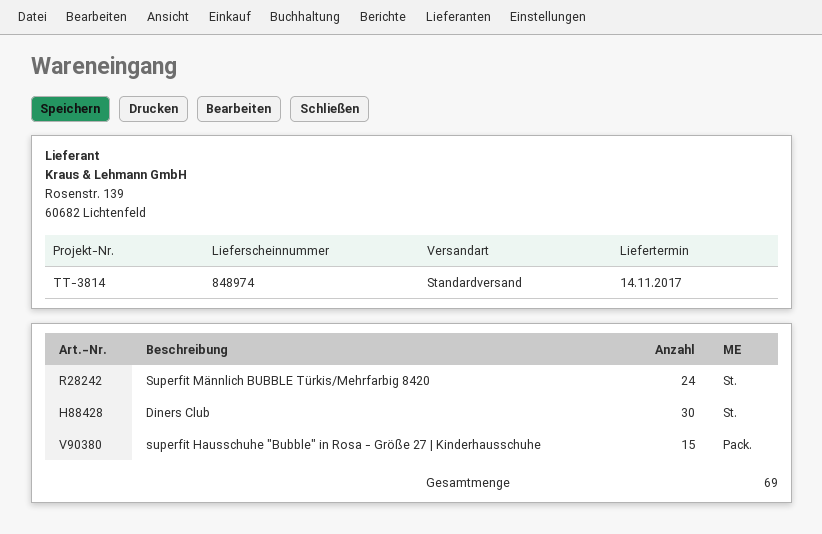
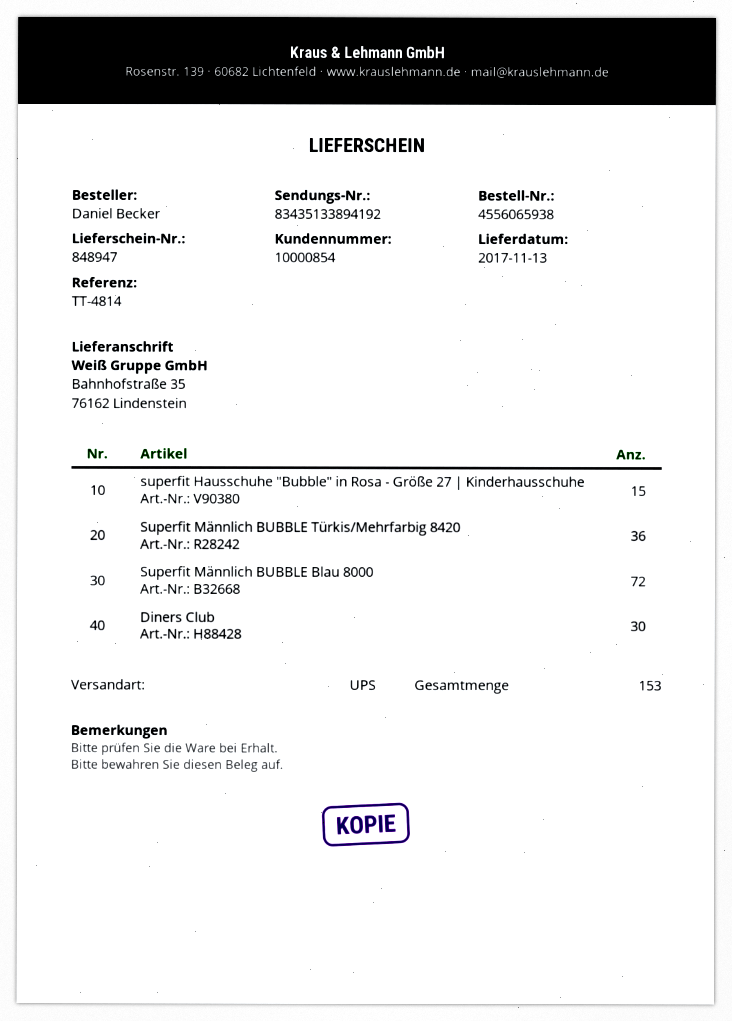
delivery note number: 848974 -> 848947
delivery date: 2017-11-14 -> 2017-11-13
reference: TT-3814 -> TT-4814
shipping method: standard -> UPS
Superfit Männlich BUBBLE Türkis/Mehrfarbig 8420: 24 -> 36
Superfit Männlich BUBBLE Blau 8000: none -> 72
total quantity: 69 -> 153

